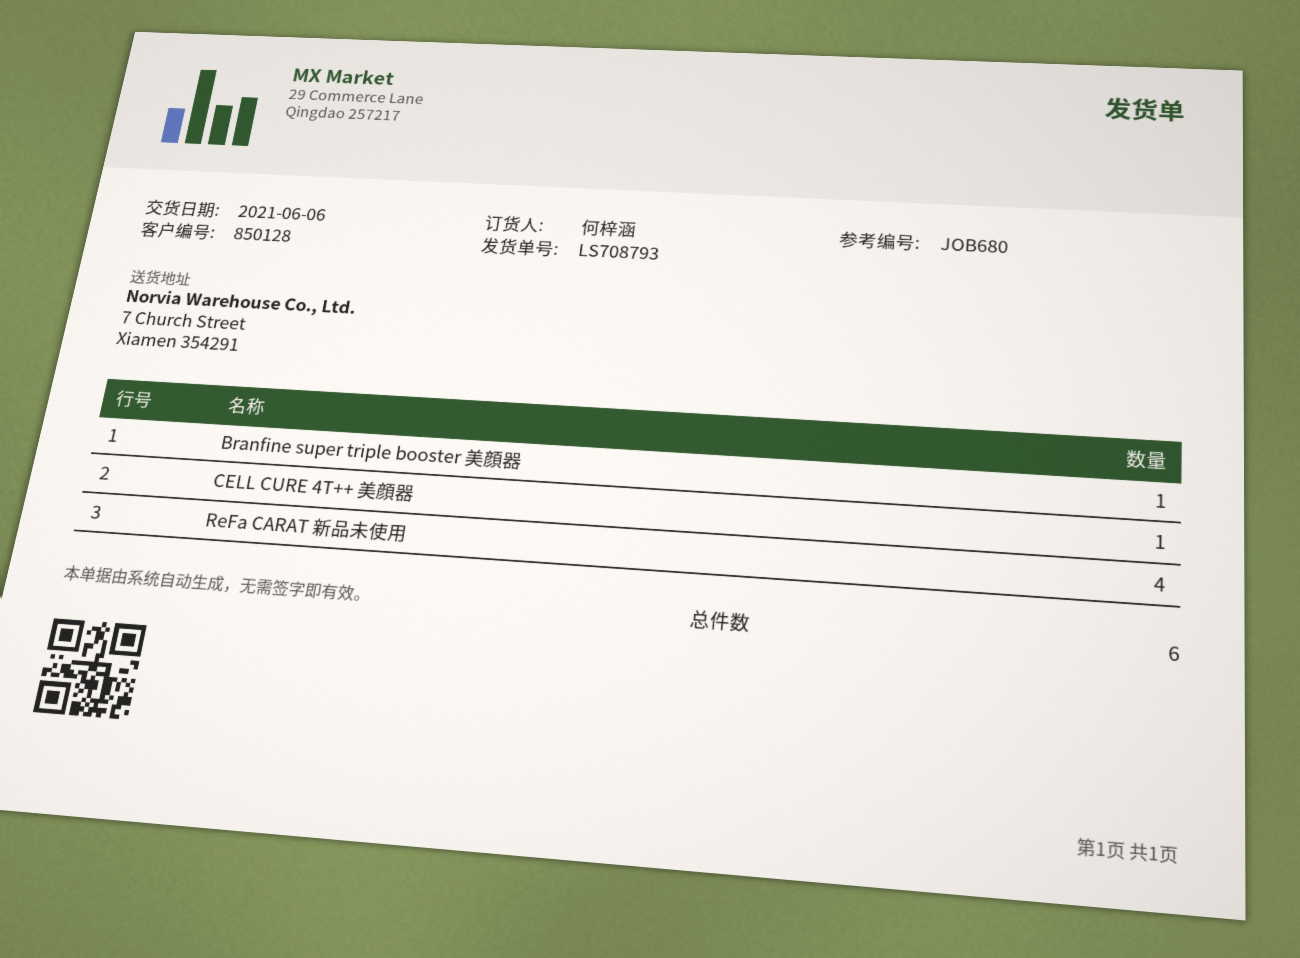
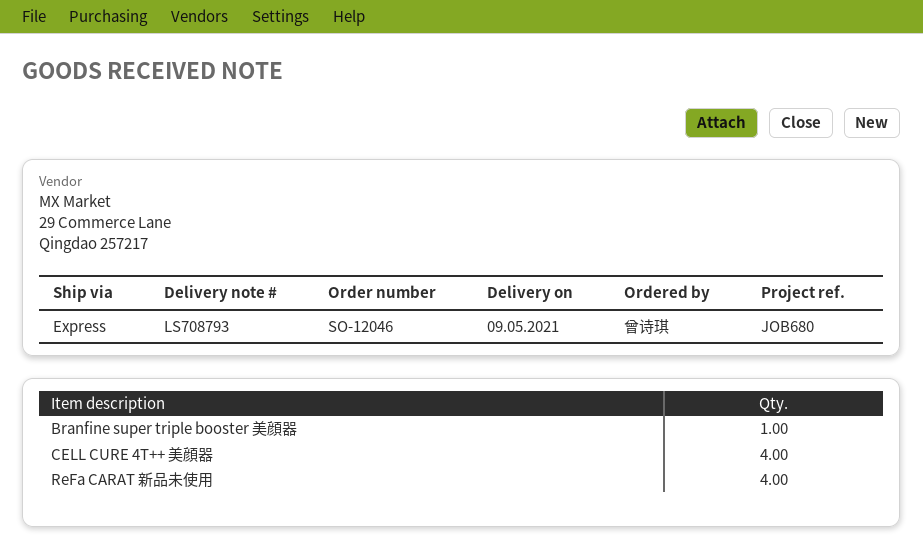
delivery date: 2021-06-06 -> 2021-05-09
ordered by: 何梓涵 -> 曾诗琪
CELL CURE 4T++ 美顔器: 1 -> 4

